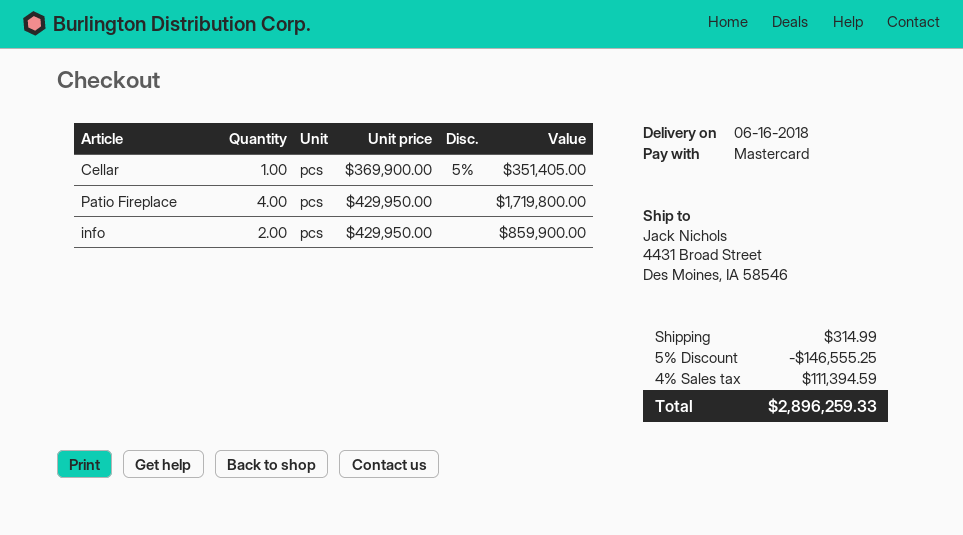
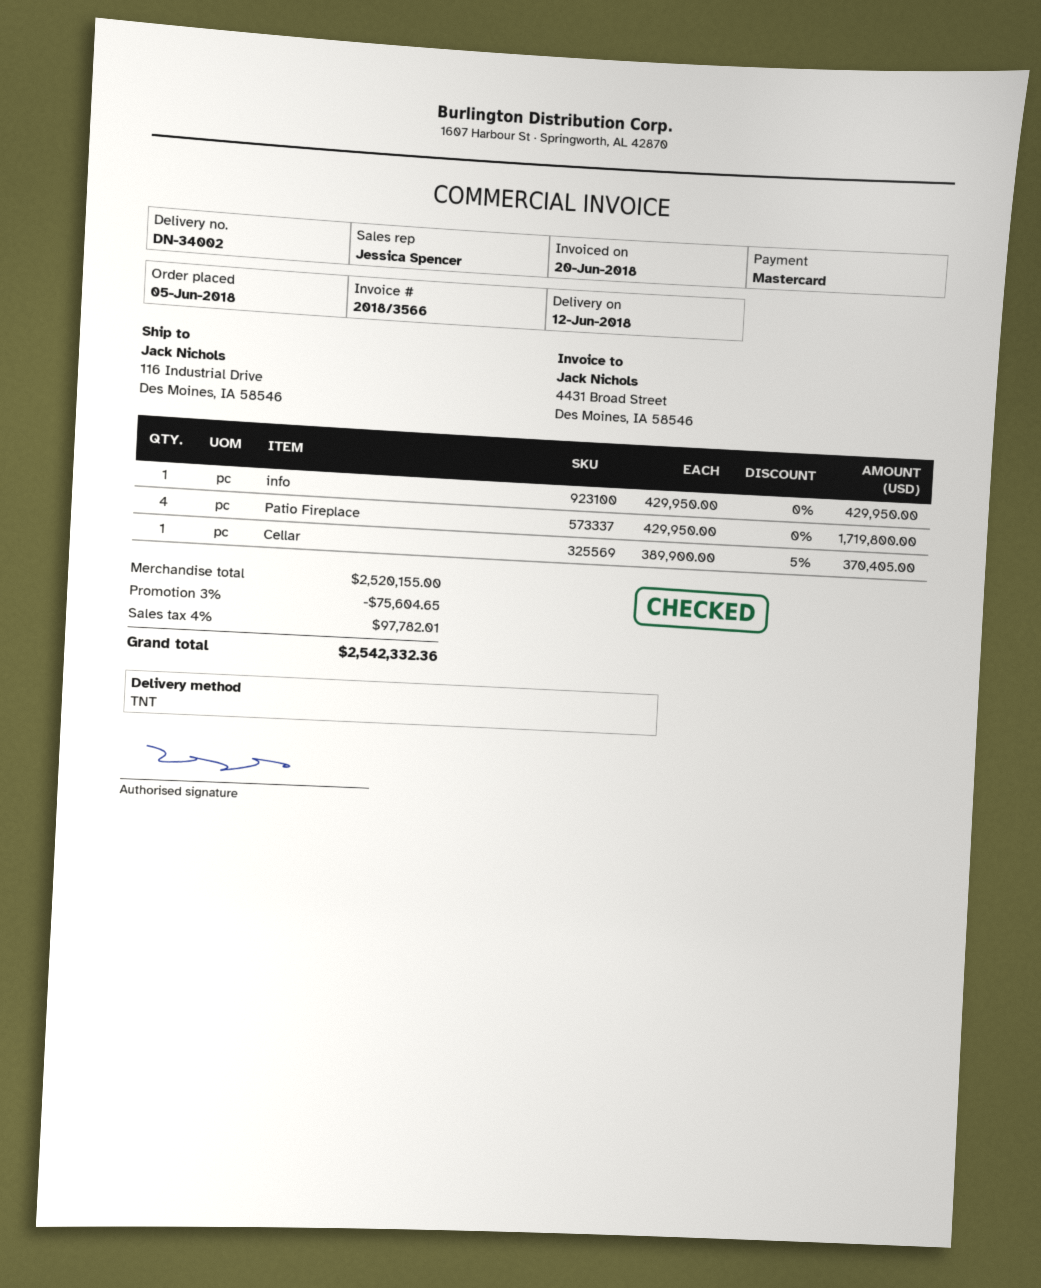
delivery date: 2018-06-16 -> 2018-06-12
ship to: 4431 Broad Street, Des Moines, IA 58546 -> 116 Industrial Drive, Des Moines, IA 58546
Cellar: 1 x 369900.00 - 5% = 351405.00 -> 1 x 389900.00 - 5% = 370405.00
info: 2 x 429950.00 = 859900.00 -> 1 x 429950.00 = 429950.00
discount: 5% = 146555.25 -> 3% = 75604.65
shipping: 314.99 -> none
tax: 4% = 111394.59 -> 4% = 97782.01
total: 2896259.33 -> 2542332.36

